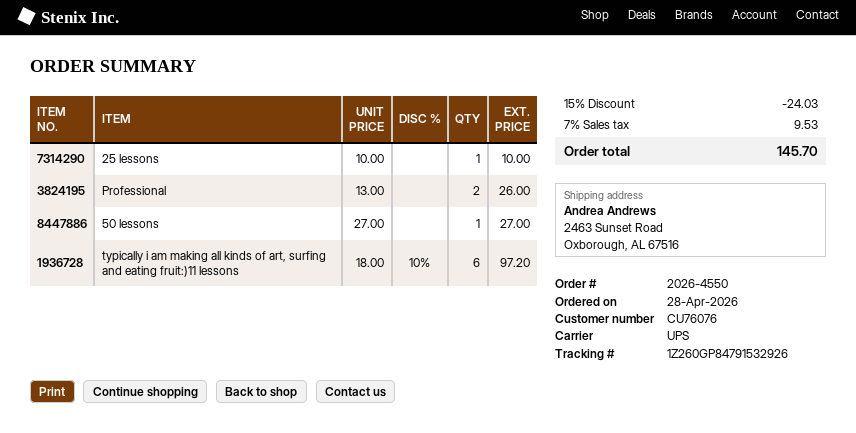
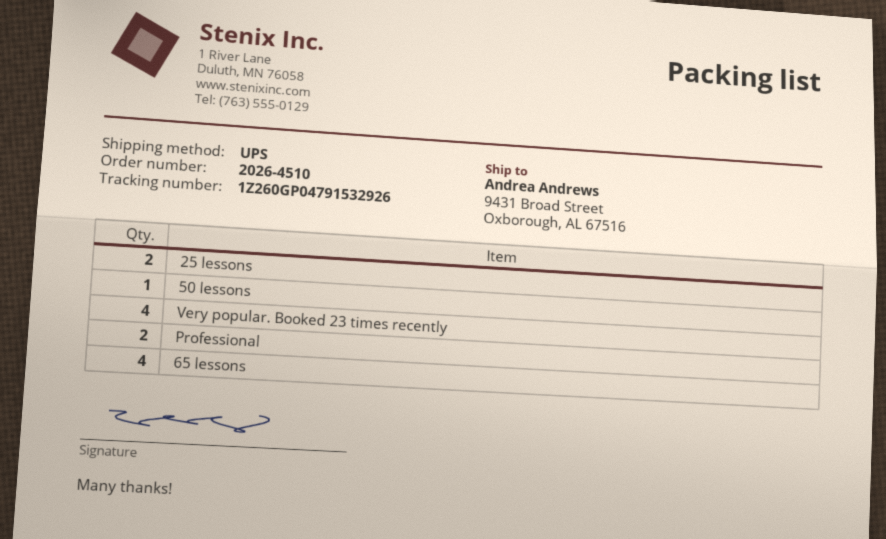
order number: 2026-4550 -> 2026-4510
tracking number: 1Z260GP84791532926 -> 1Z260GP04791532926
ship to: 2463 Sunset Road, Oxborough, AL 67516 -> 9431 Broad Street, Oxborough, AL 67516
25 lessons: 1 -> 2
typically i am making all kinds of art, surfing and eating fruit:)11 lessons: 6 -> none
Very popular. Booked 23 times recently: none -> 4
65 lessons: none -> 4

